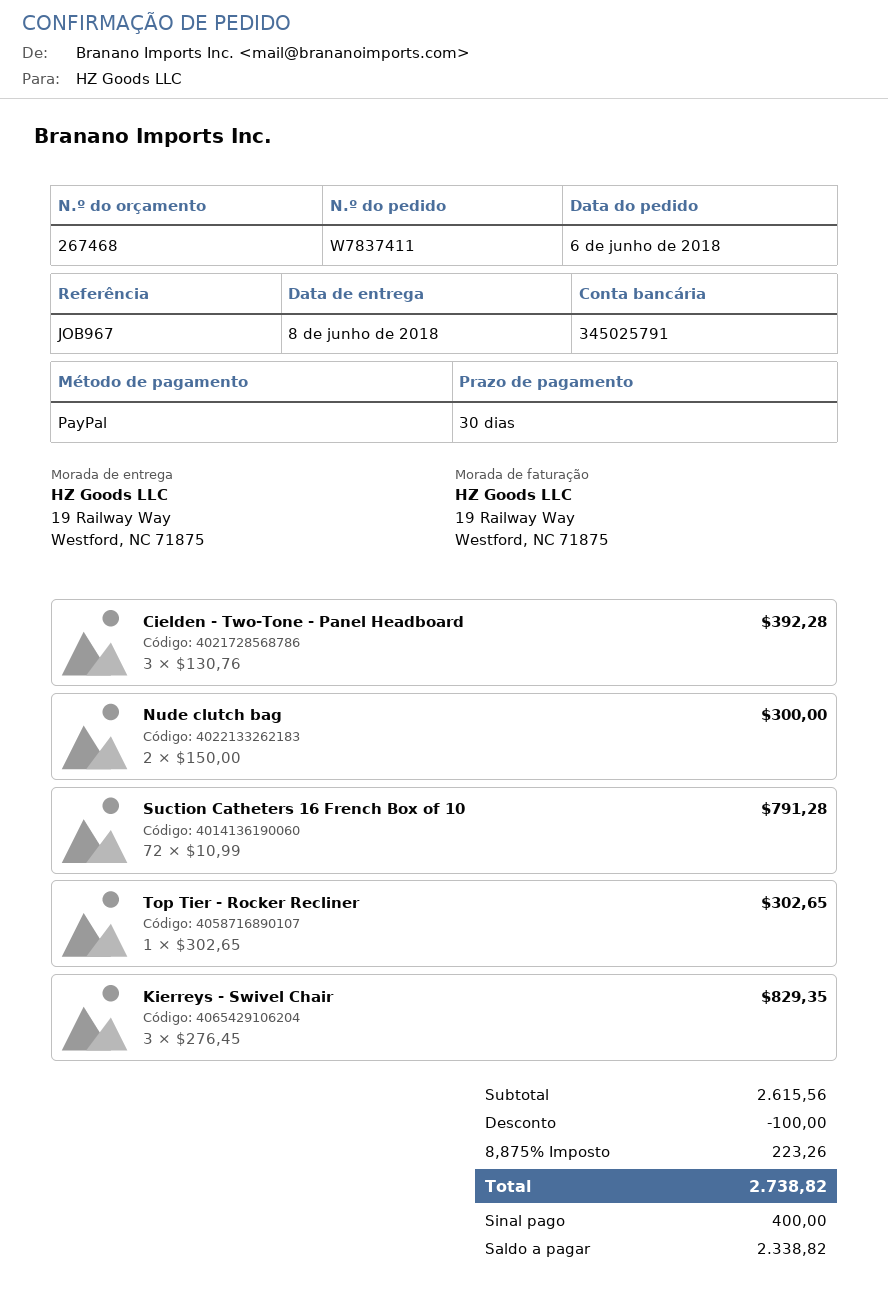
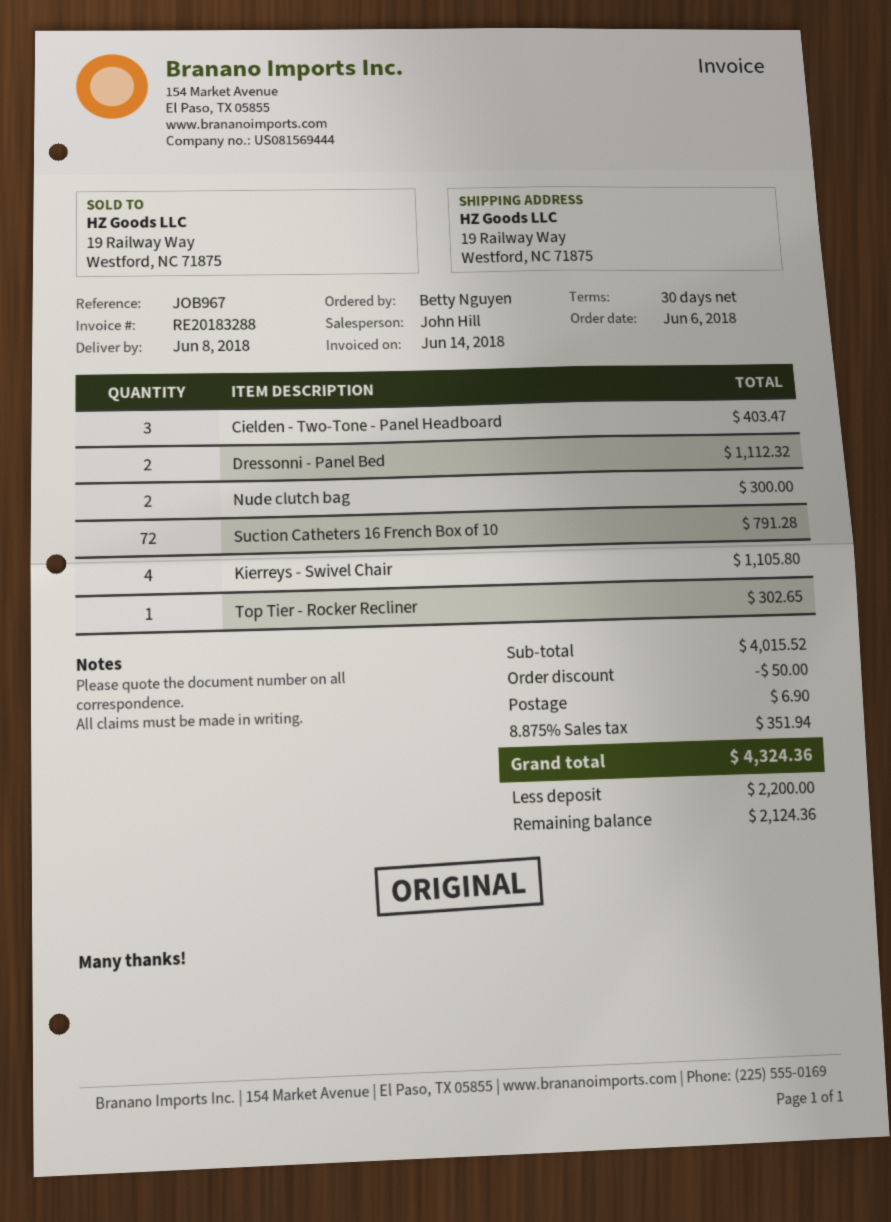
Cielden - Two-Tone - Panel Headboard: 3 for 392.28 -> 3 for 403.47
Kierreys - Swivel Chair: 3 for 829.35 -> 4 for 1105.80
Dressonni - Panel Bed: none -> 2 for 1112.32
subtotal: 2615.56 -> 4015.52
discount: 100.00 -> 50.00
shipping: none -> 6.90
tax: 8.875% = 223.26 -> 8.875% = 351.94
total: 2738.82 -> 4324.36
deposit: 400.00 -> 2200.00
balance: 2338.82 -> 2124.36

